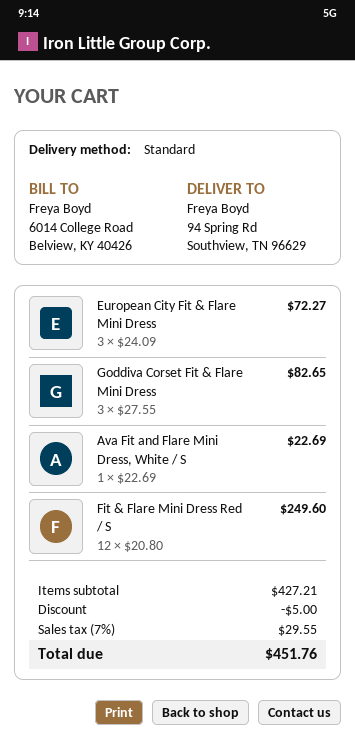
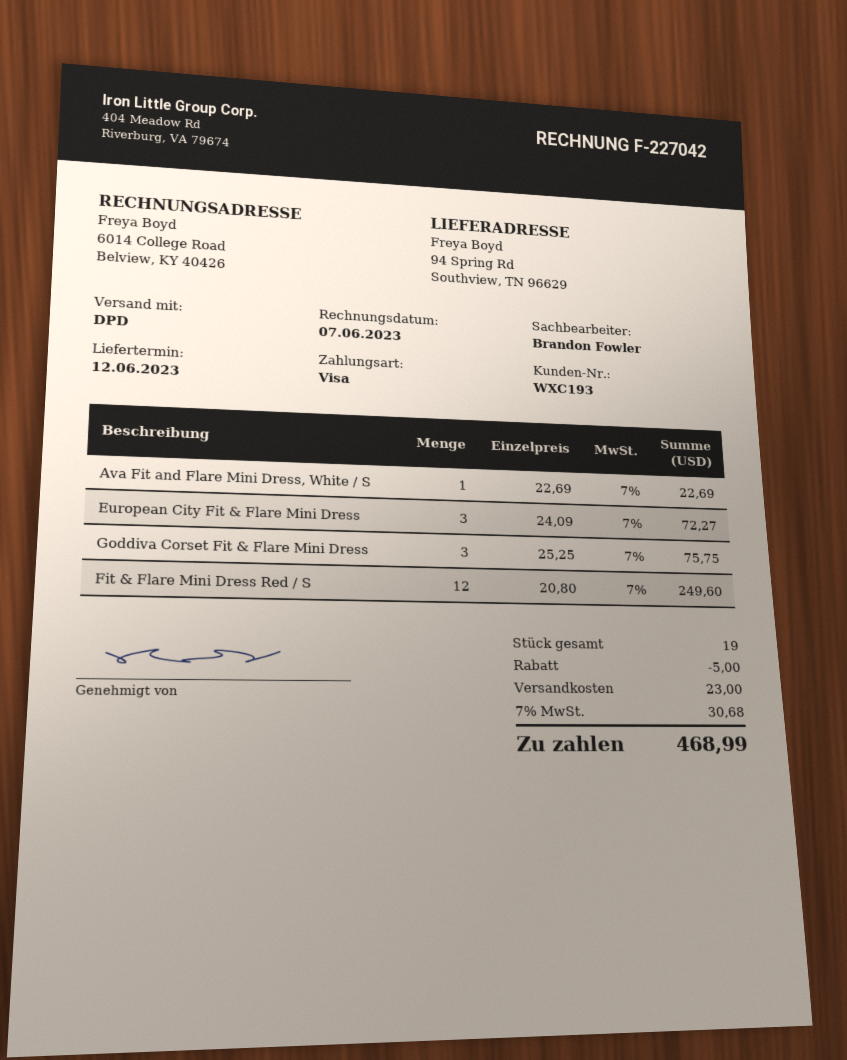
shipping method: standard -> DPD
Goddiva Corset Fit & Flare Mini Dress: 3 x 27.55 = 82.65 -> 3 x 25.25 = 75.75
shipping: none -> 23.00
tax: 7% = 29.55 -> 7% = 30.68
total: 451.76 -> 468.99

